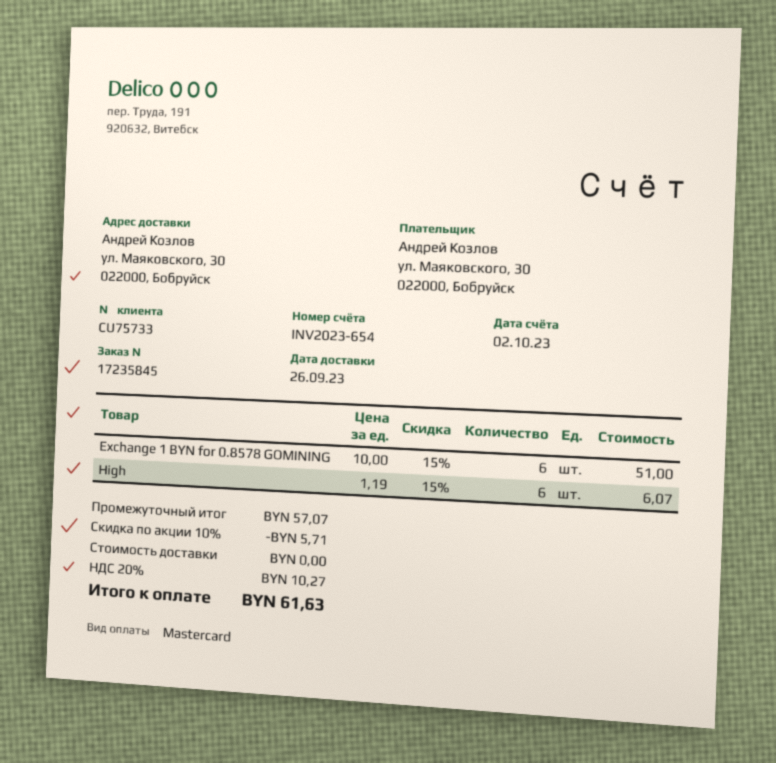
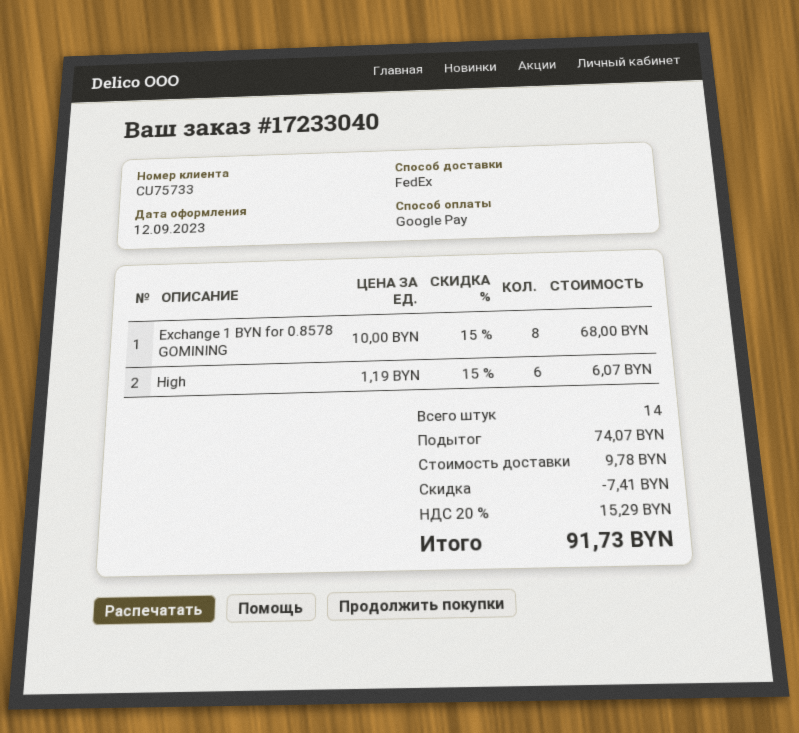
order number: 17235845 -> 17233040
payment method: Mastercard -> Google Pay
Exchange 1 BYN for 0.8578 GOMINING: 6 x 10.00 - 15% = 51.00 -> 8 x 10.00 - 15% = 68.00
subtotal: 57.07 -> 74.07
discount: 5.71 -> 7.41
shipping: 0.00 -> 9.78
tax: 20% = 10.27 -> 20% = 15.29
total: 61.63 -> 91.73

